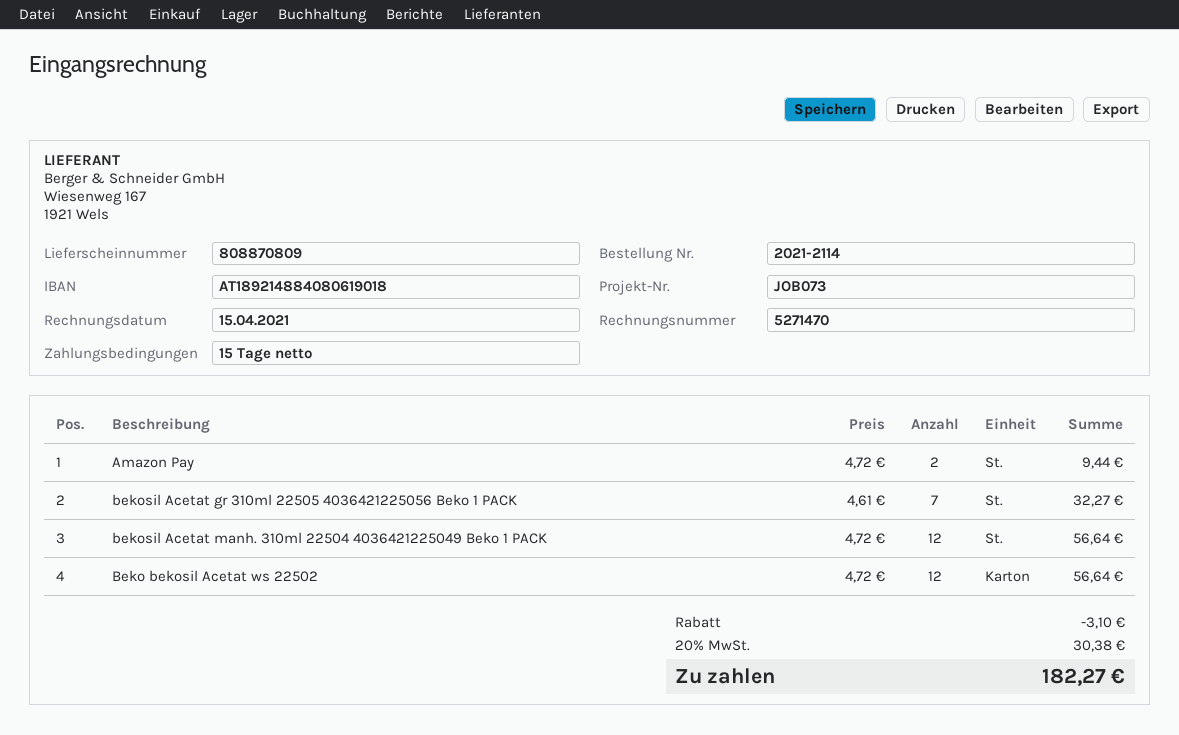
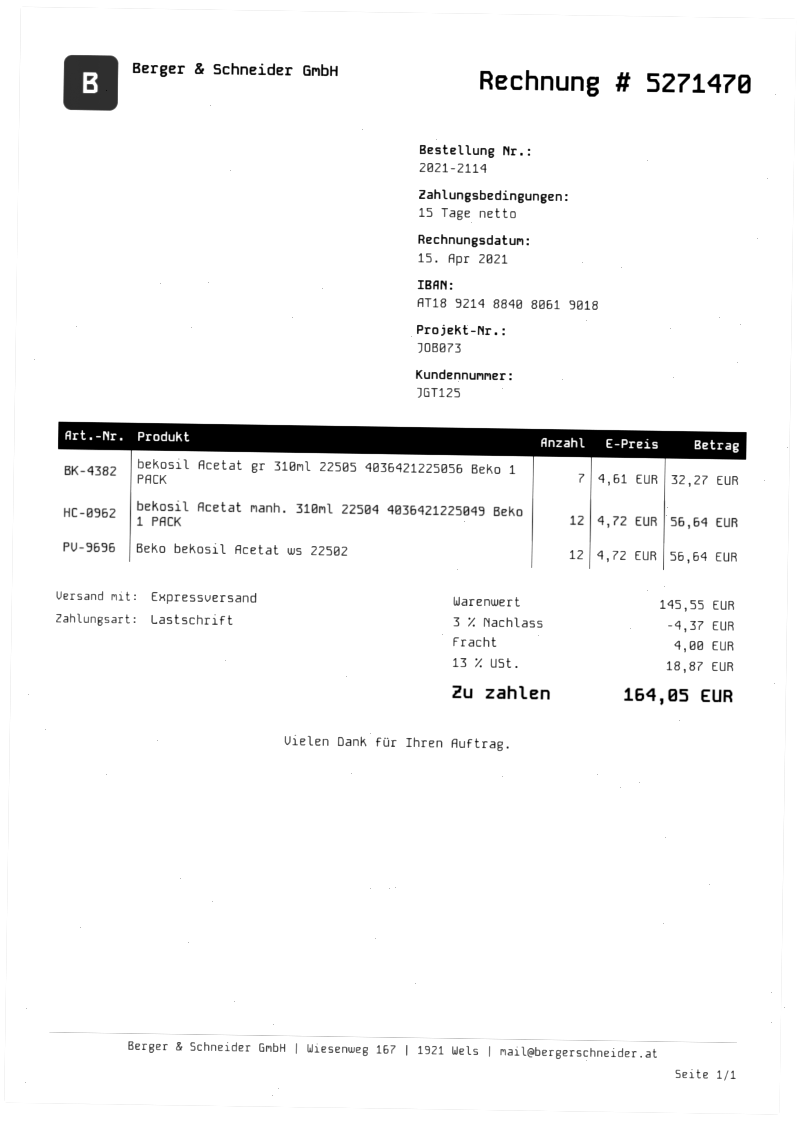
Amazon Pay: 2 x 4.72 = 9.44 -> none
discount: 3.10 -> 4.37
shipping: none -> 4.00
tax: 20% = 30.38 -> 13% = 18.87
total: 182.27 -> 164.05

